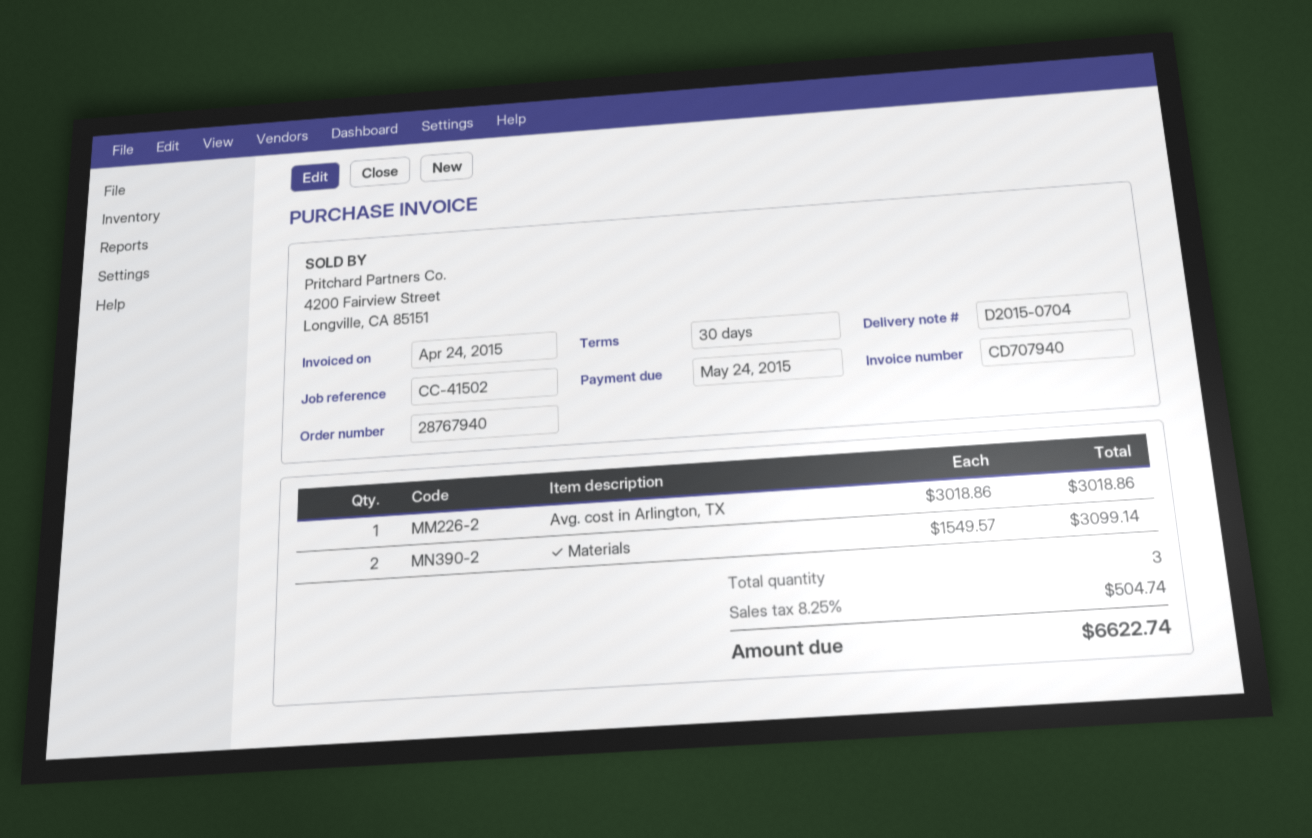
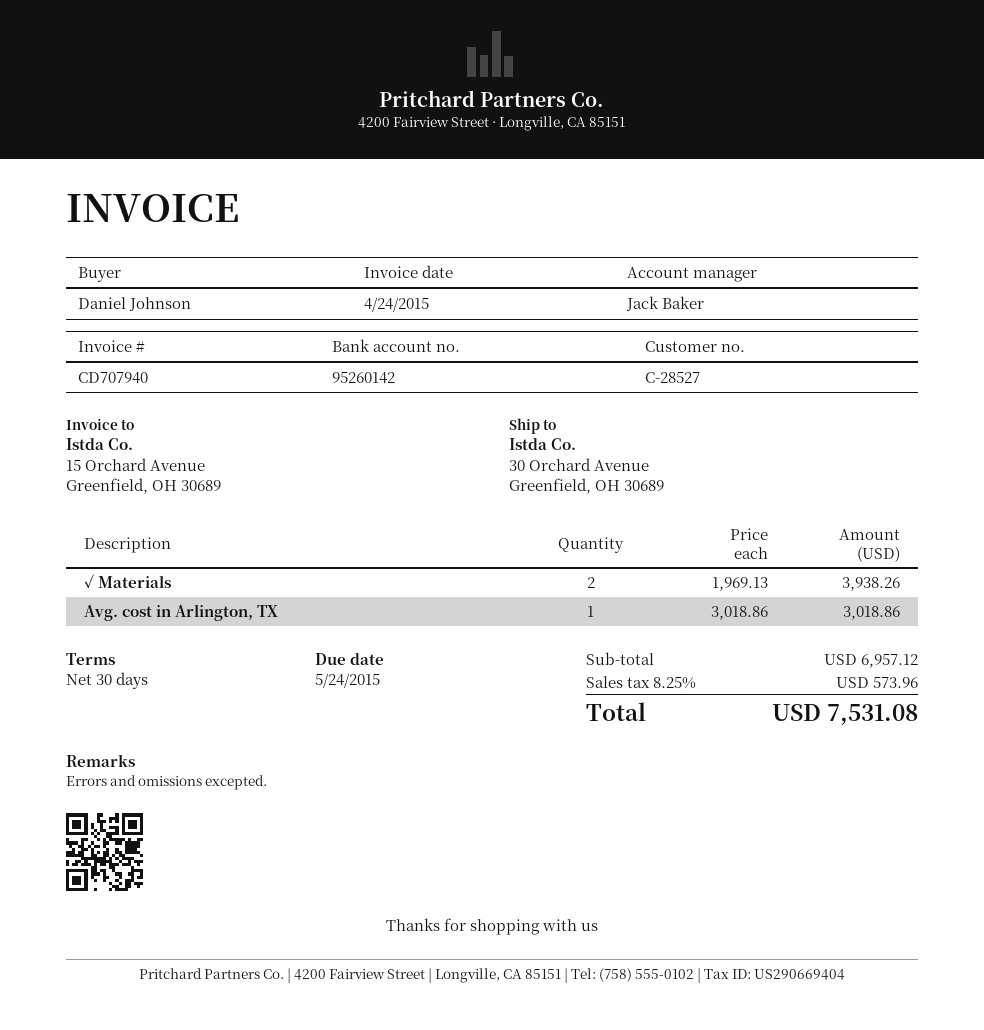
✓ Materials: 2 x 1549.57 = 3099.14 -> 2 x 1969.13 = 3938.26
tax: 8.25% = 504.74 -> 8.25% = 573.96
total: 6622.74 -> 7531.08

